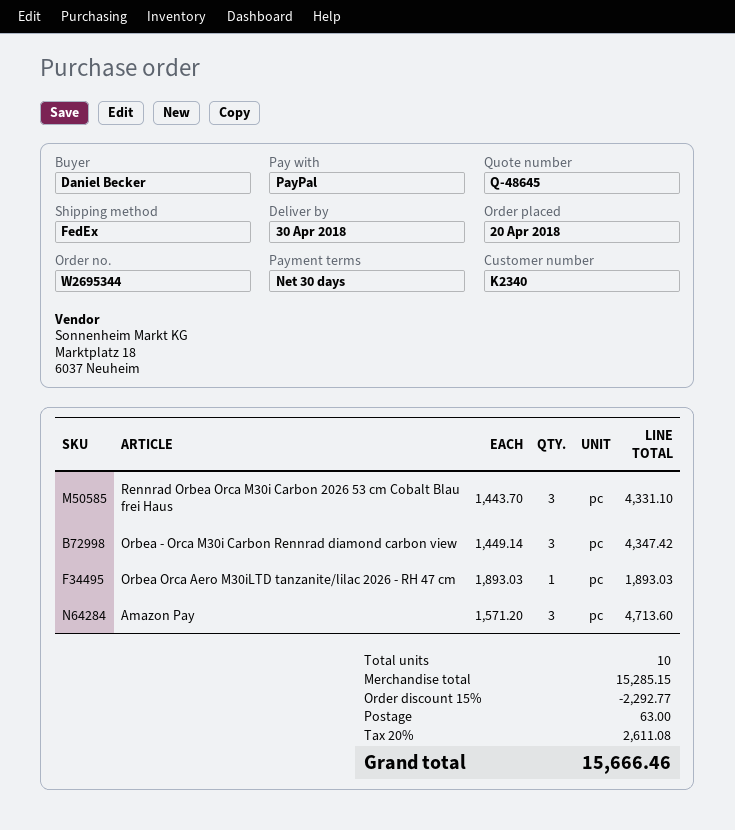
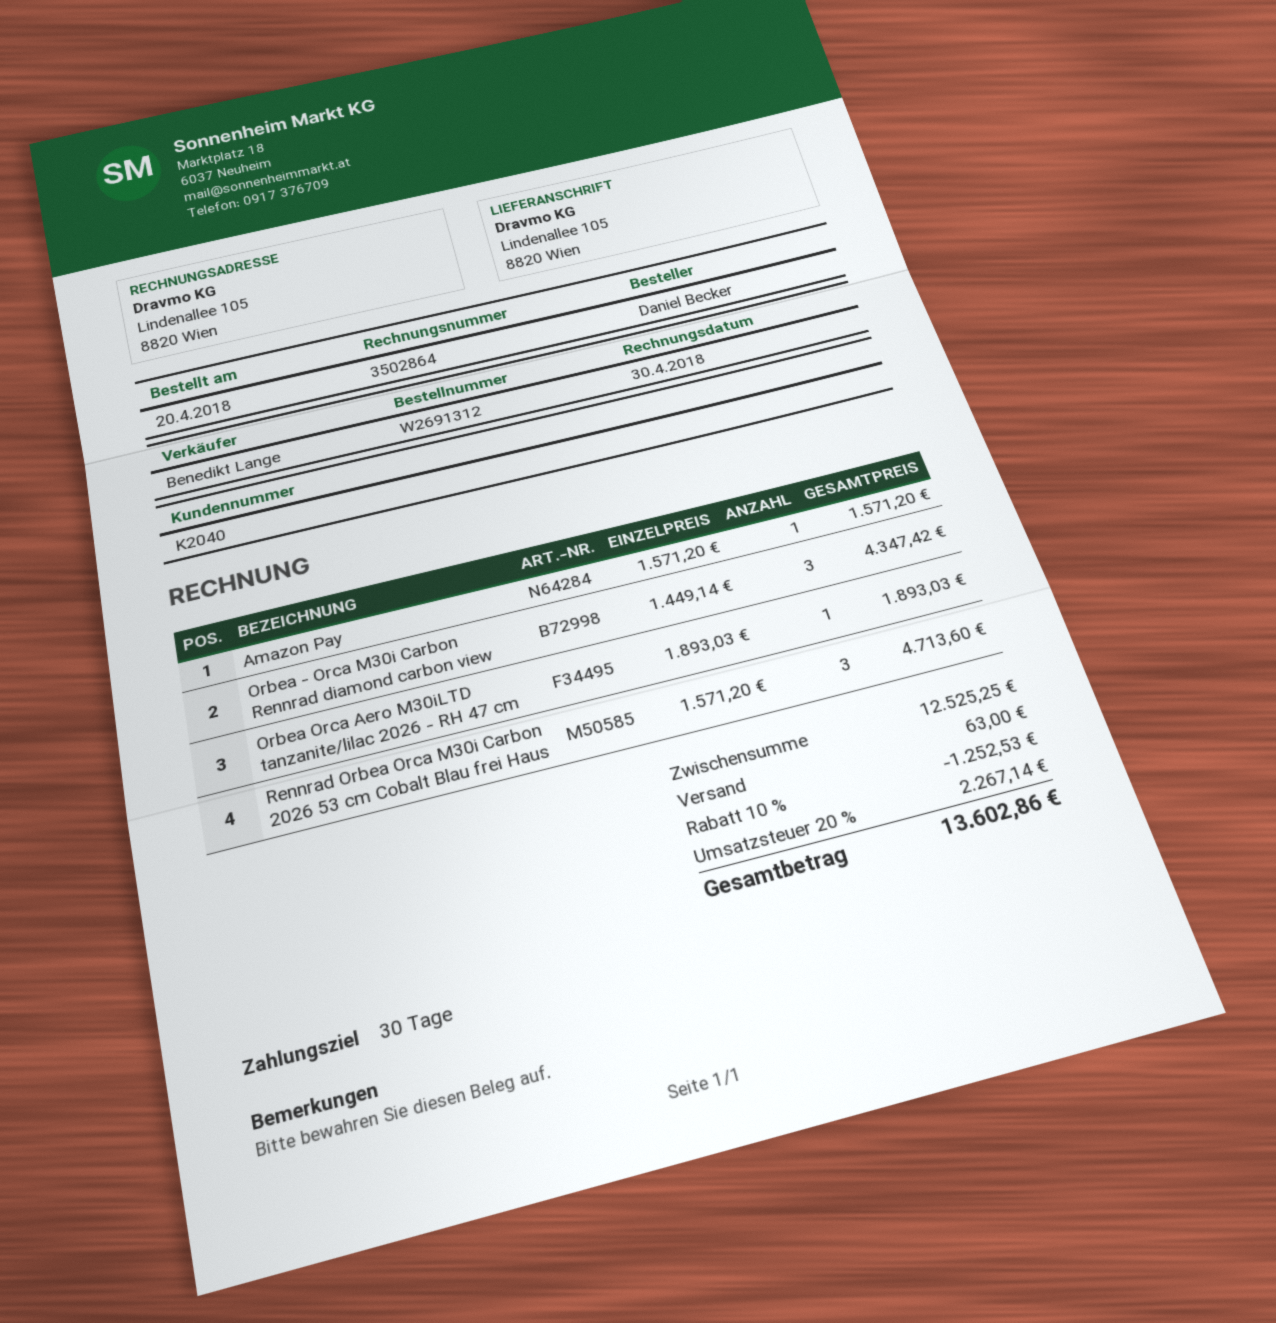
order number: W2695344 -> W2691312
customer number: K2340 -> K2040
Rennrad Orbea Orca M30i Carbon 2026 53 cm Cobalt Blau frei Haus: 3 x 1443.70 = 4331.10 -> 3 x 1571.20 = 4713.60
Amazon Pay: 3 x 1571.20 = 4713.60 -> 1 x 1571.20 = 1571.20
subtotal: 15285.15 -> 12525.25
discount: 15% = 2292.77 -> 10% = 1252.53
tax: 20% = 2611.08 -> 20% = 2267.14
total: 15666.46 -> 13602.86

